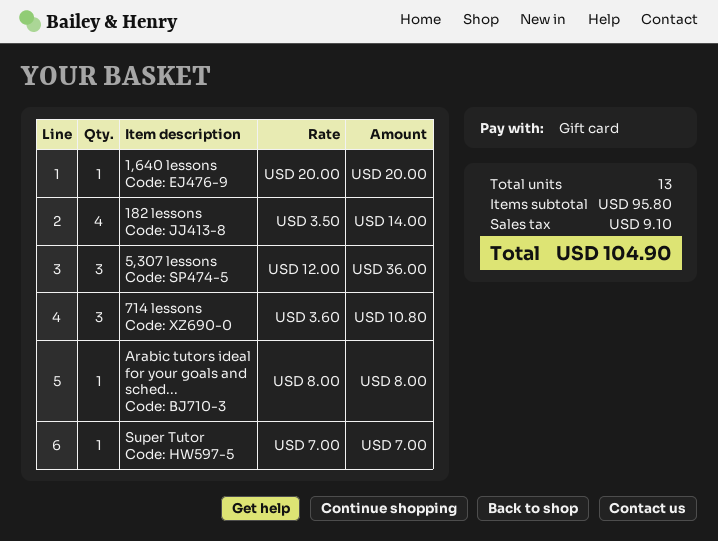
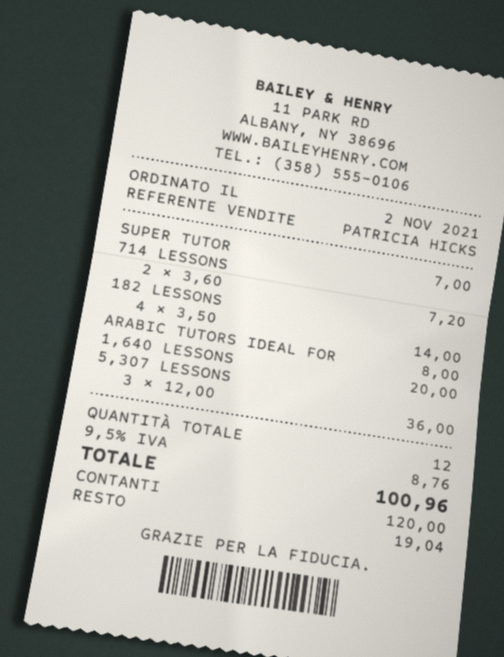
payment method: gift card -> cash
714 lessons: 3 x 3.60 = 10.80 -> 2 x 3.60 = 7.20
total quantity: 13 -> 12
tax: 9.10 -> 8.76
total: 104.90 -> 100.96

